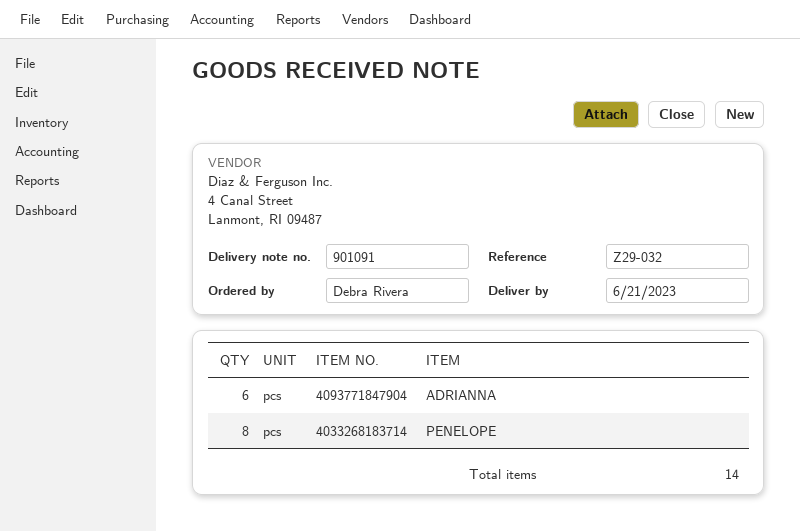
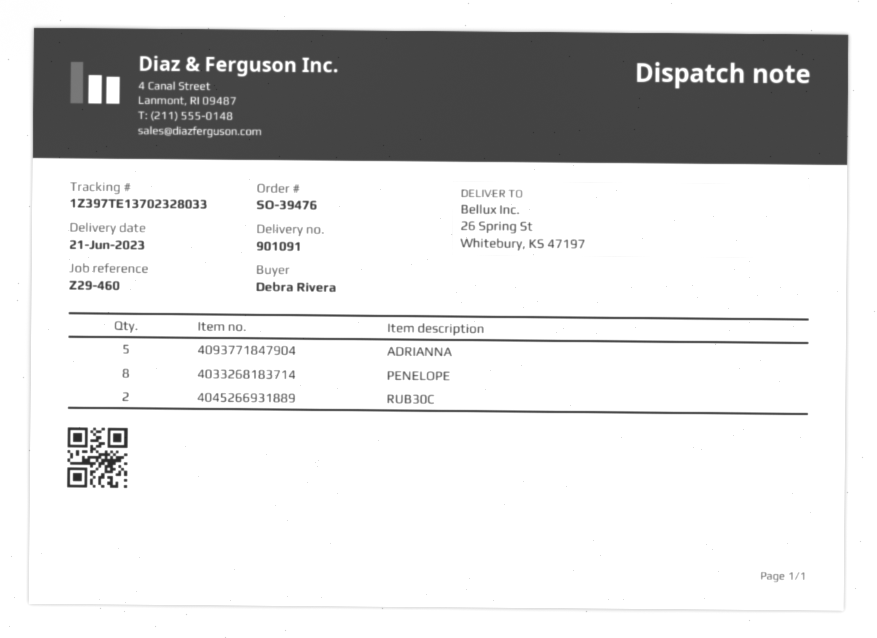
reference: Z29-032 -> Z29-460
ADRIANNA: 6 -> 5
RUB30C: none -> 2

